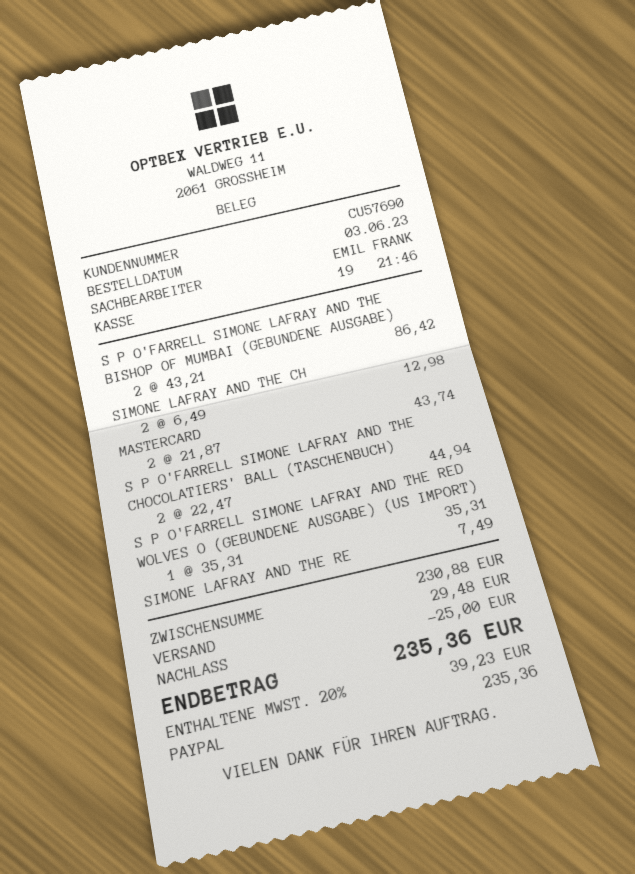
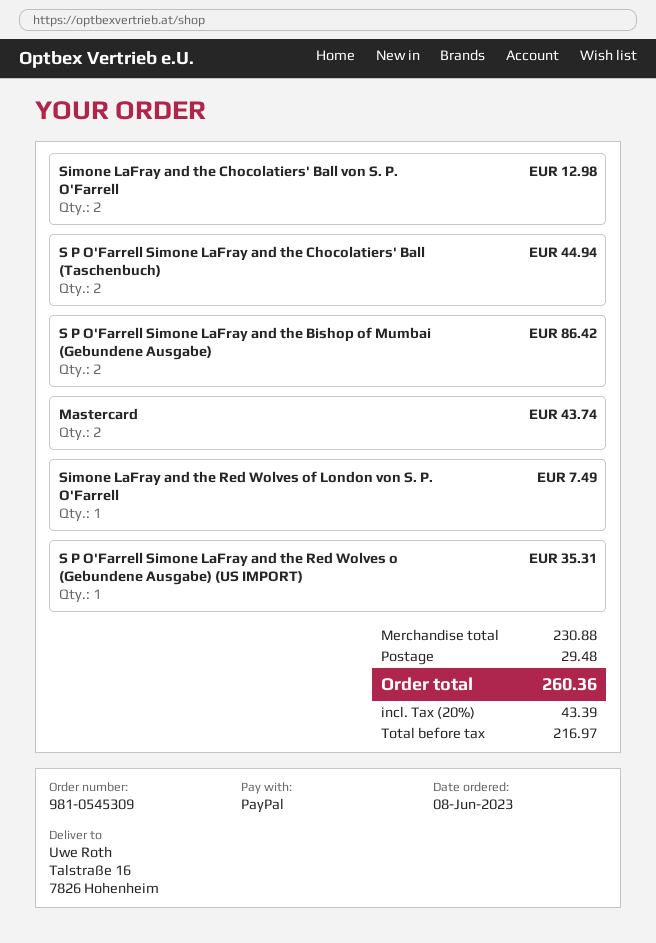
order date: 2023-06-03 -> 2023-06-08
discount: 25.00 -> none
tax: 20% = 39.23 -> 20% = 43.39
total: 235.36 -> 260.36

